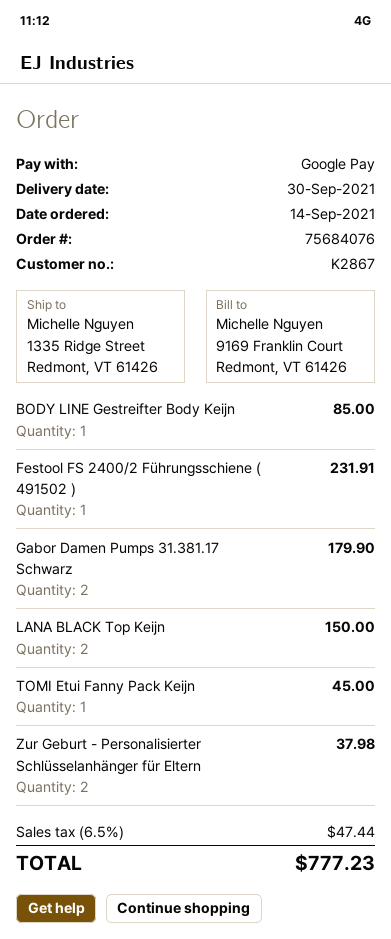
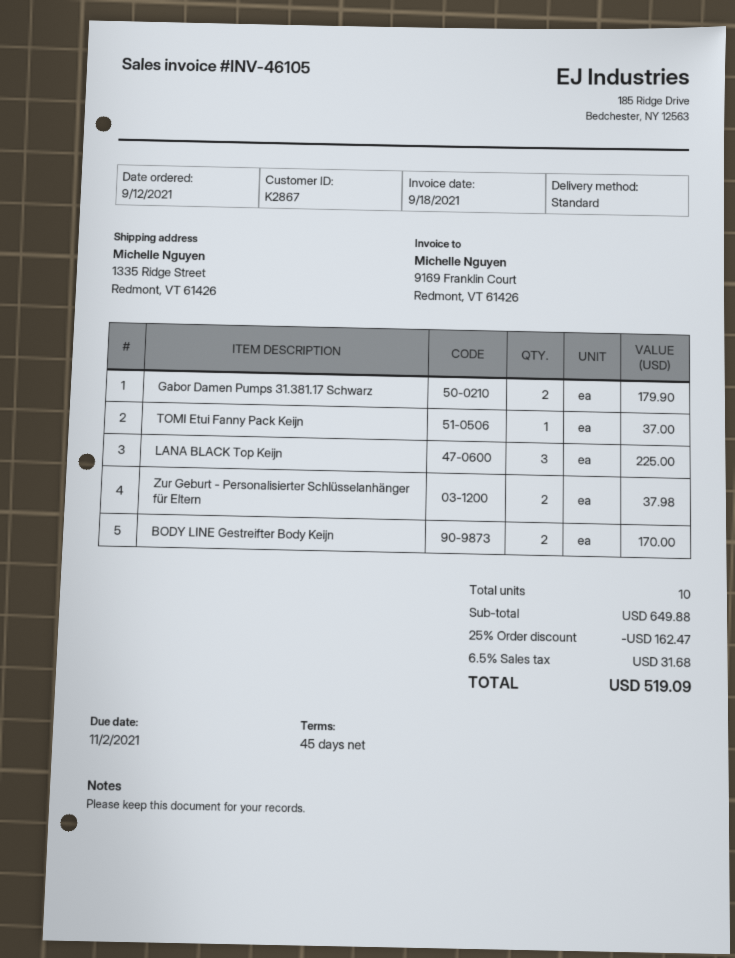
order date: 2021-09-14 -> 2021-09-12
BODY LINE Gestreifter Body Keijn: 1 for 85.00 -> 2 for 170.00
Festool FS 2400/2 Führungsschiene ( 491502 ): 1 for 231.91 -> none
LANA BLACK Top Keijn: 2 for 150.00 -> 3 for 225.00
TOMI Etui Fanny Pack Keijn: 1 for 45.00 -> 1 for 37.00
discount: none -> 25% = 162.47
tax: 6.5% = 47.44 -> 6.5% = 31.68
total: 777.23 -> 519.09

